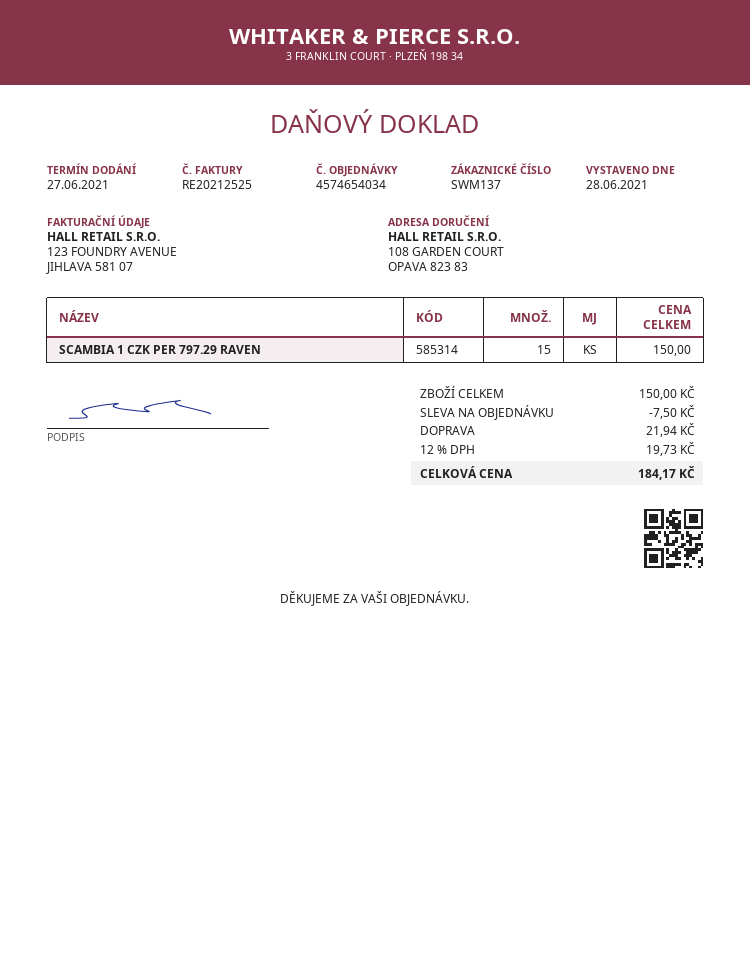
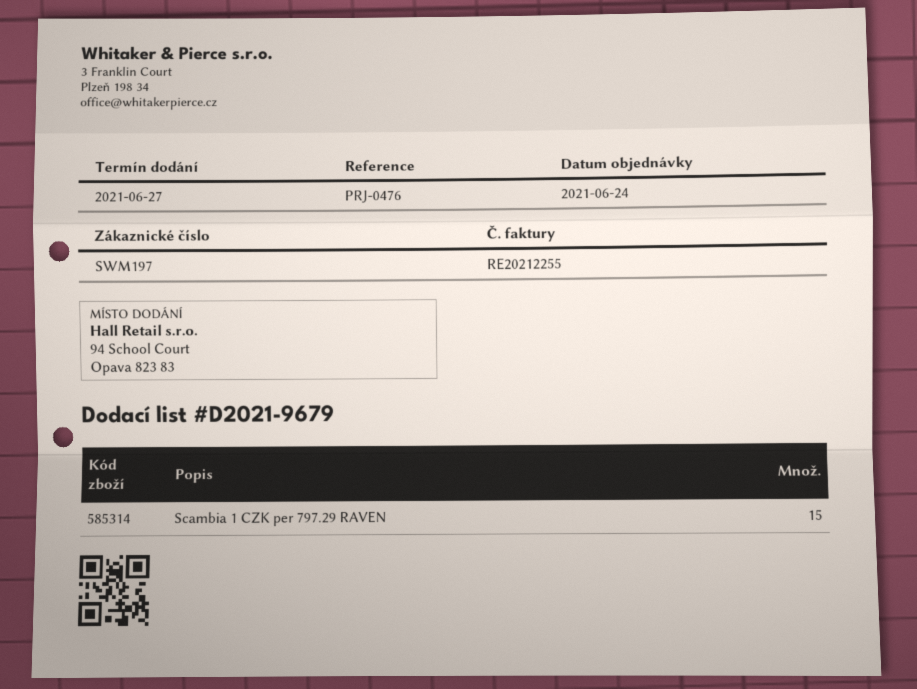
invoice number: RE20212525 -> RE20212255
customer number: SWM137 -> SWM197
ship to: 108 GARDEN COURT, OPAVA 823 83 -> 94 School Court, Opava 823 83

